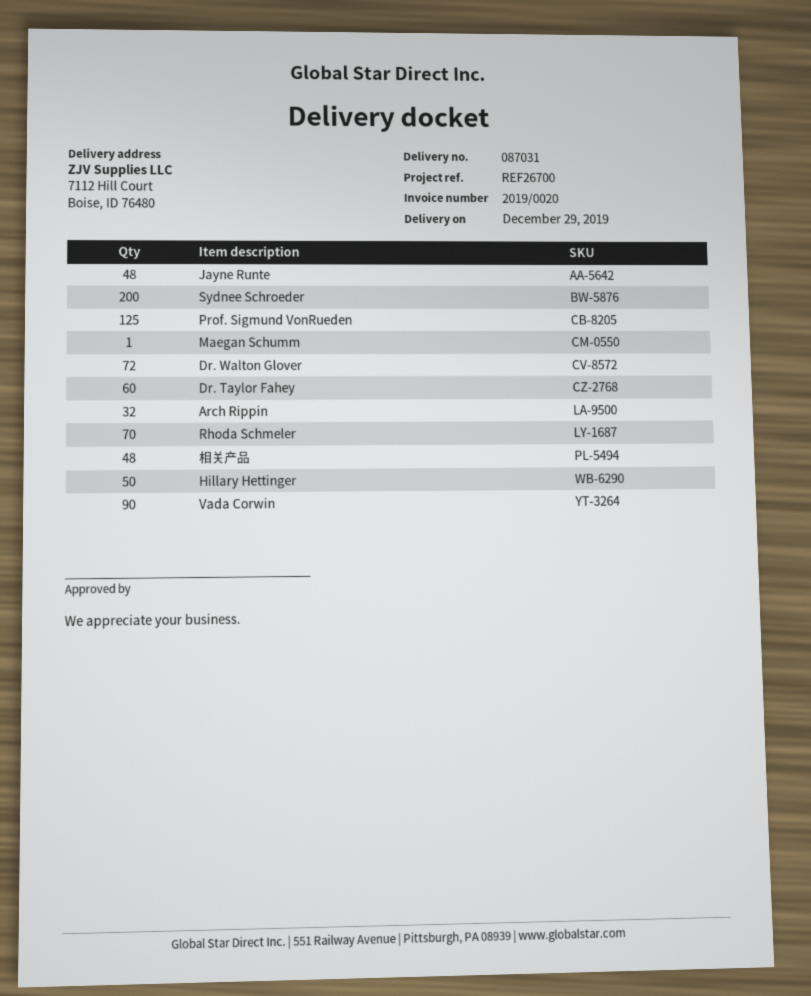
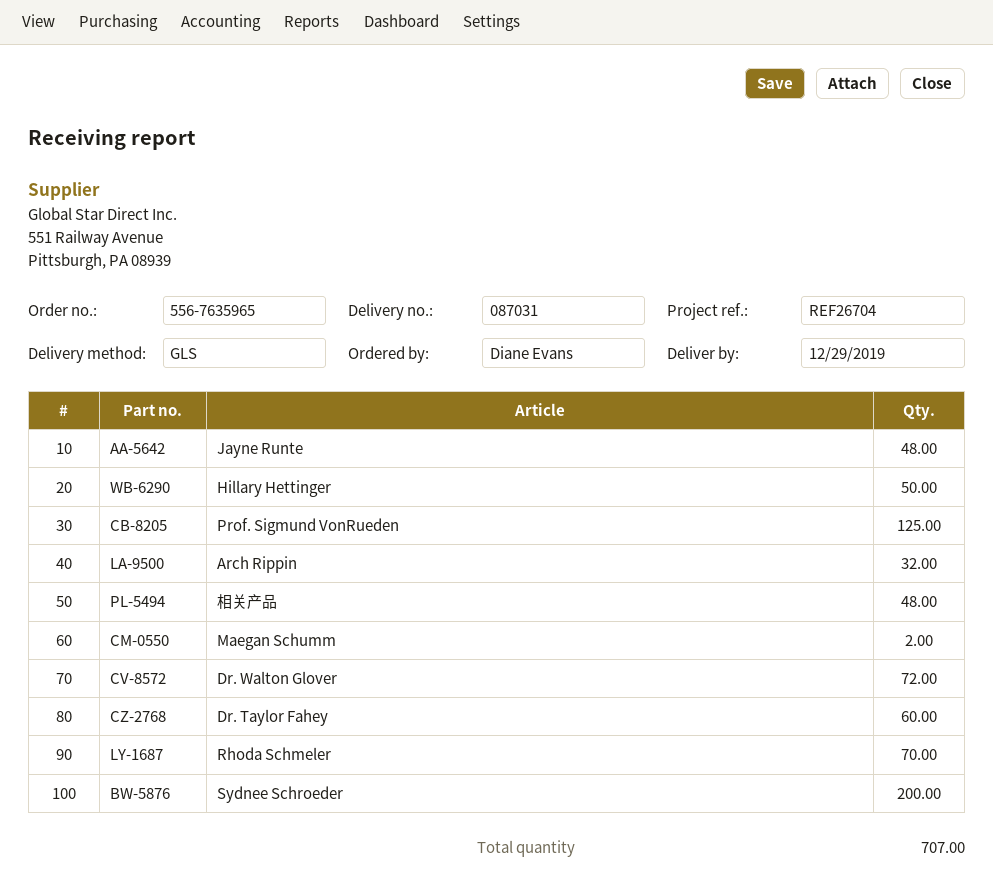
reference: REF26700 -> REF26704
Maegan Schumm: 1 -> 2
Vada Corwin: 90 -> none

